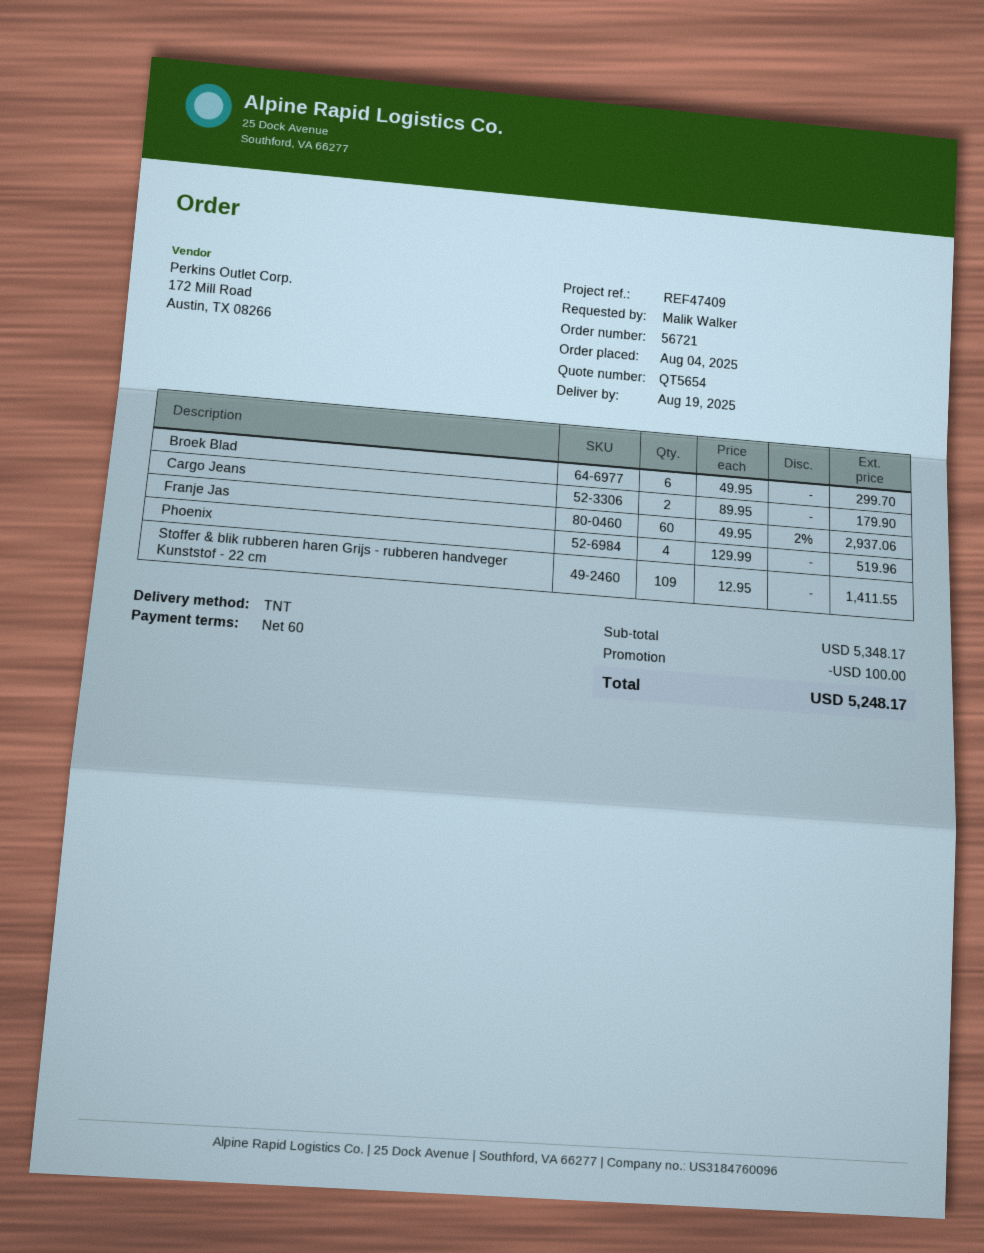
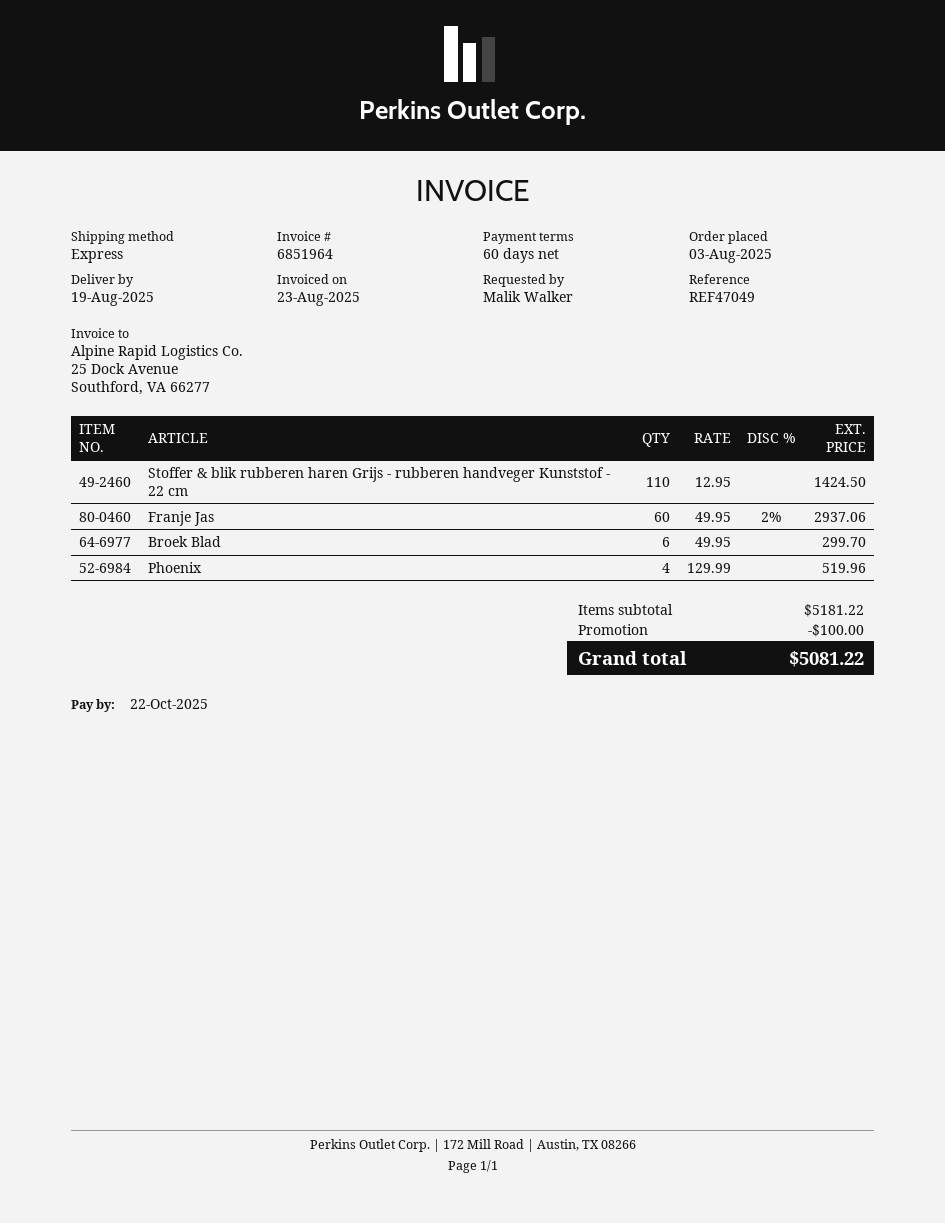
order date: 2025-08-04 -> 2025-08-03
reference: REF47409 -> REF47049
shipping method: TNT -> express
Cargo Jeans: 2 x 89.95 = 179.90 -> none
Stoffer & blik rubberen haren Grijs - rubberen handveger Kunststof - 22 cm: 109 x 12.95 = 1411.55 -> 110 x 12.95 = 1424.50
subtotal: 5348.17 -> 5181.22
total: 5248.17 -> 5081.22

